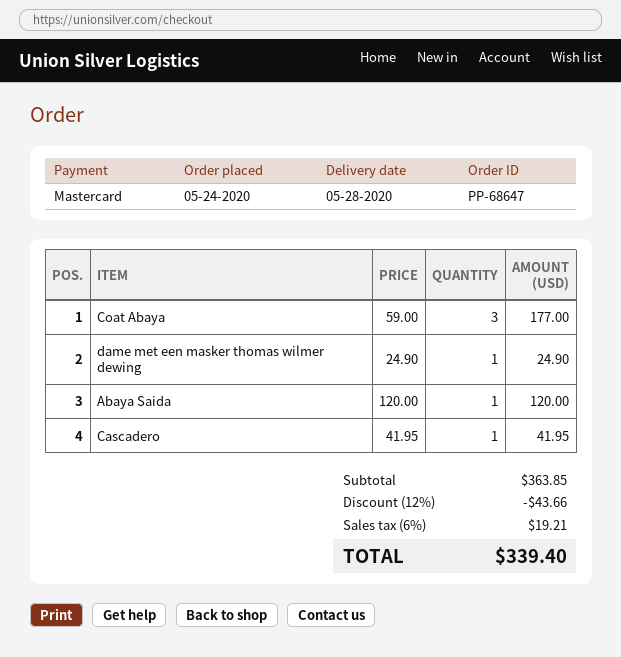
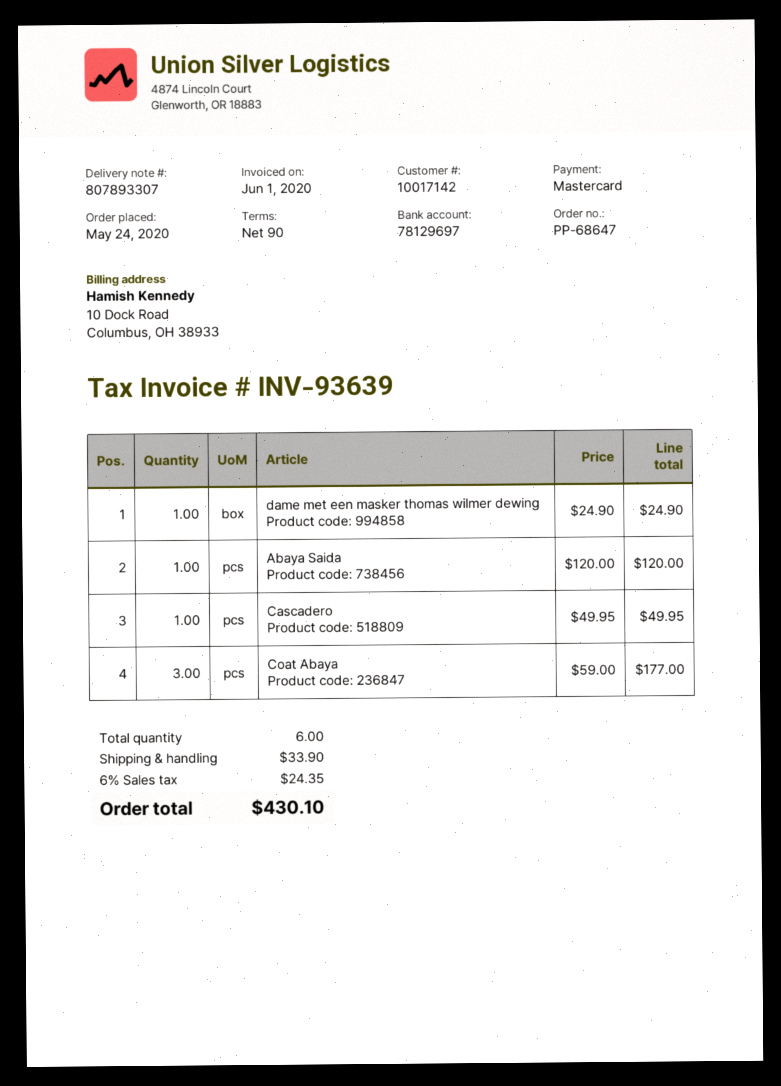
Cascadero: 1 x 41.95 = 41.95 -> 1 x 49.95 = 49.95
discount: 12% = 43.66 -> none
shipping: none -> 33.90
tax: 6% = 19.21 -> 6% = 24.35
total: 339.40 -> 430.10

